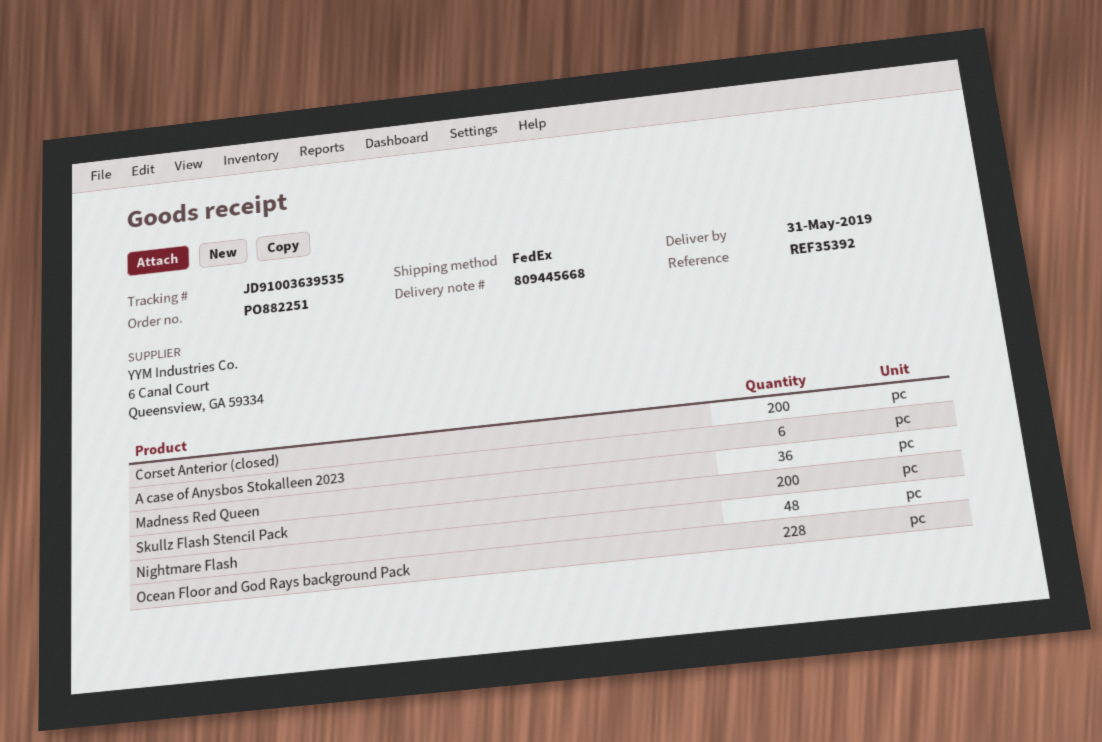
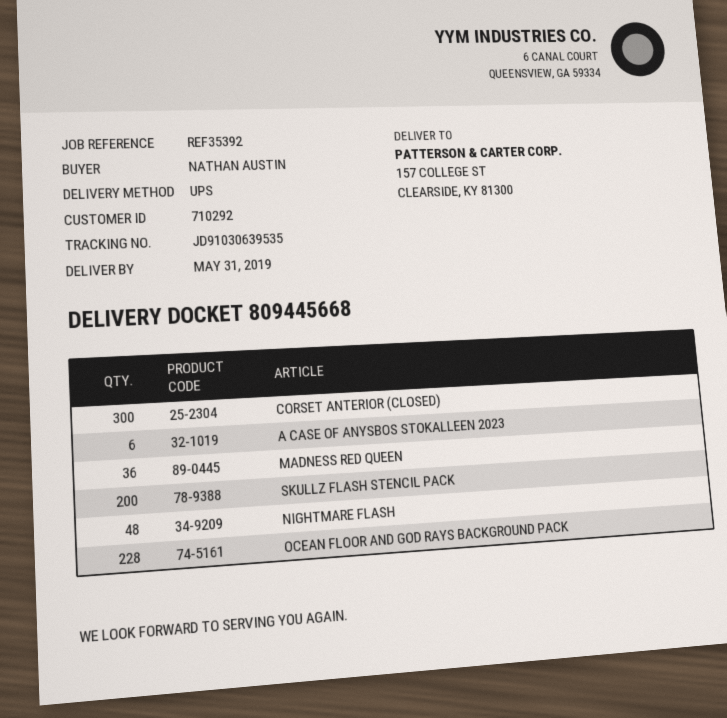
shipping method: FedEx -> UPS
tracking number: JD91003639535 -> JD91030639535
Corset Anterior (closed): 200 -> 300

